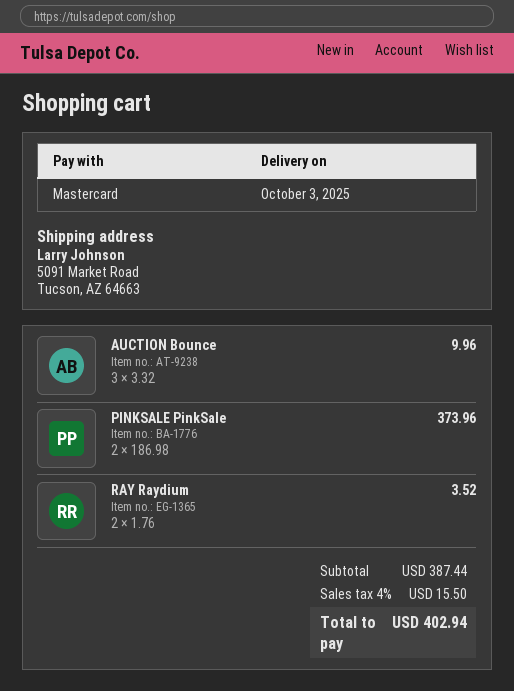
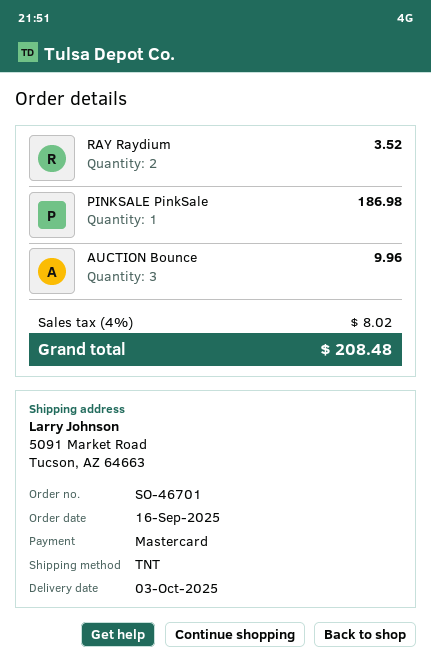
PINKSALE PinkSale: 2 for 373.96 -> 1 for 186.98
tax: 4% = 15.50 -> 4% = 8.02
total: 402.94 -> 208.48

